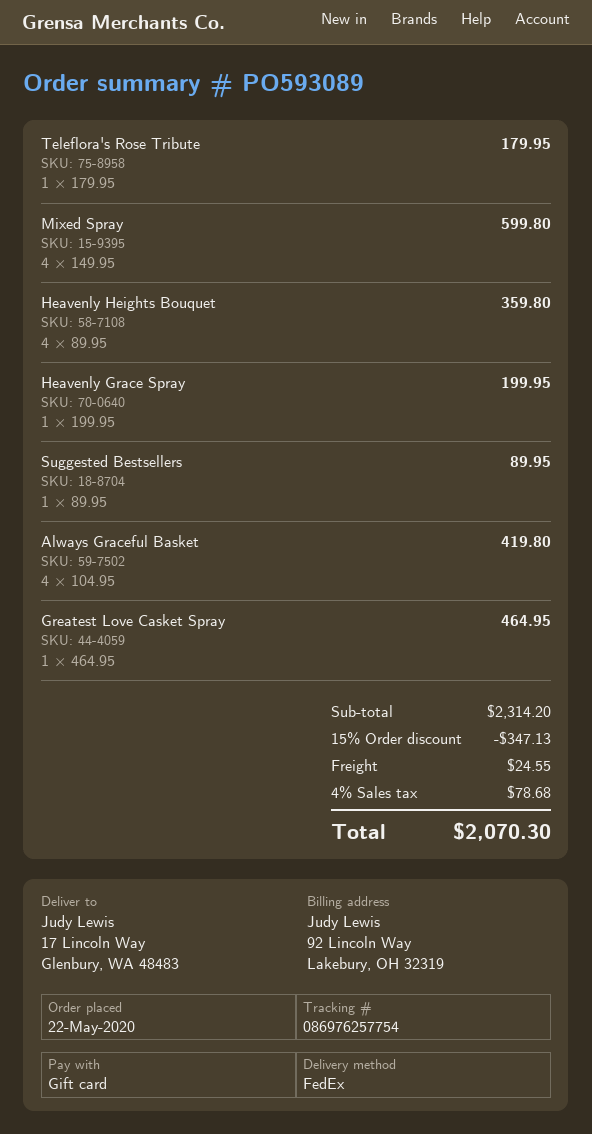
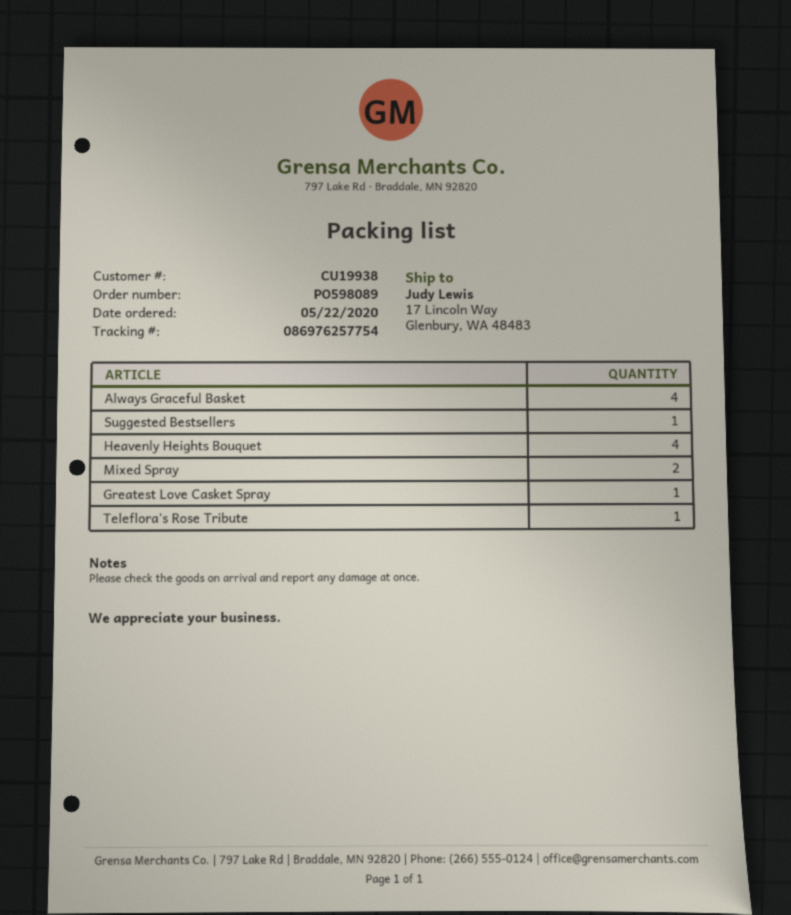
order number: PO593089 -> PO598089
Mixed Spray: 4 -> 2
Heavenly Grace Spray: 1 -> none

